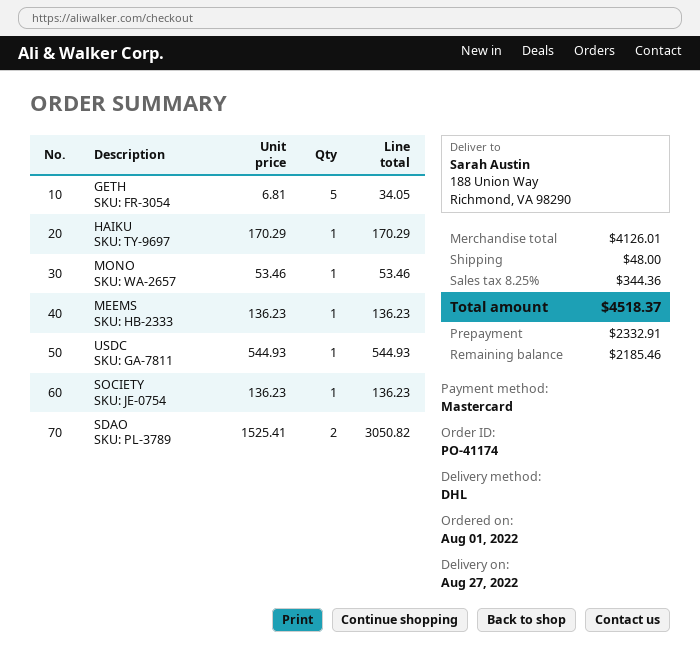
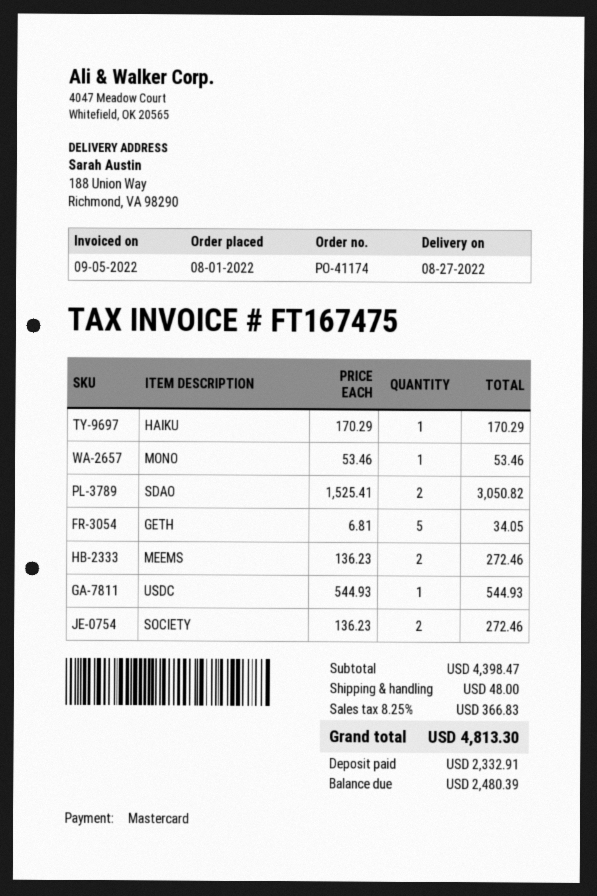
MEEMS: 1 x 136.23 = 136.23 -> 2 x 136.23 = 272.46
SOCIETY: 1 x 136.23 = 136.23 -> 2 x 136.23 = 272.46
subtotal: 4126.01 -> 4398.47
tax: 8.25% = 344.36 -> 8.25% = 366.83
total: 4518.37 -> 4813.30
balance: 2185.46 -> 2480.39

